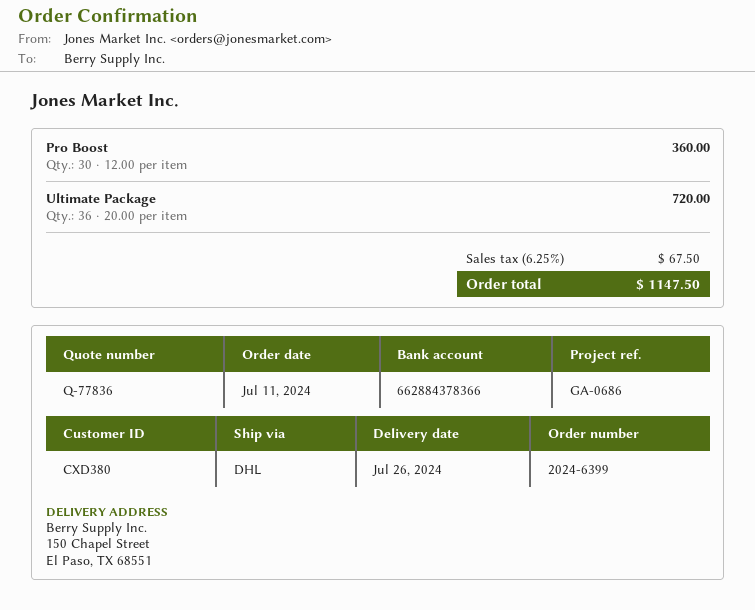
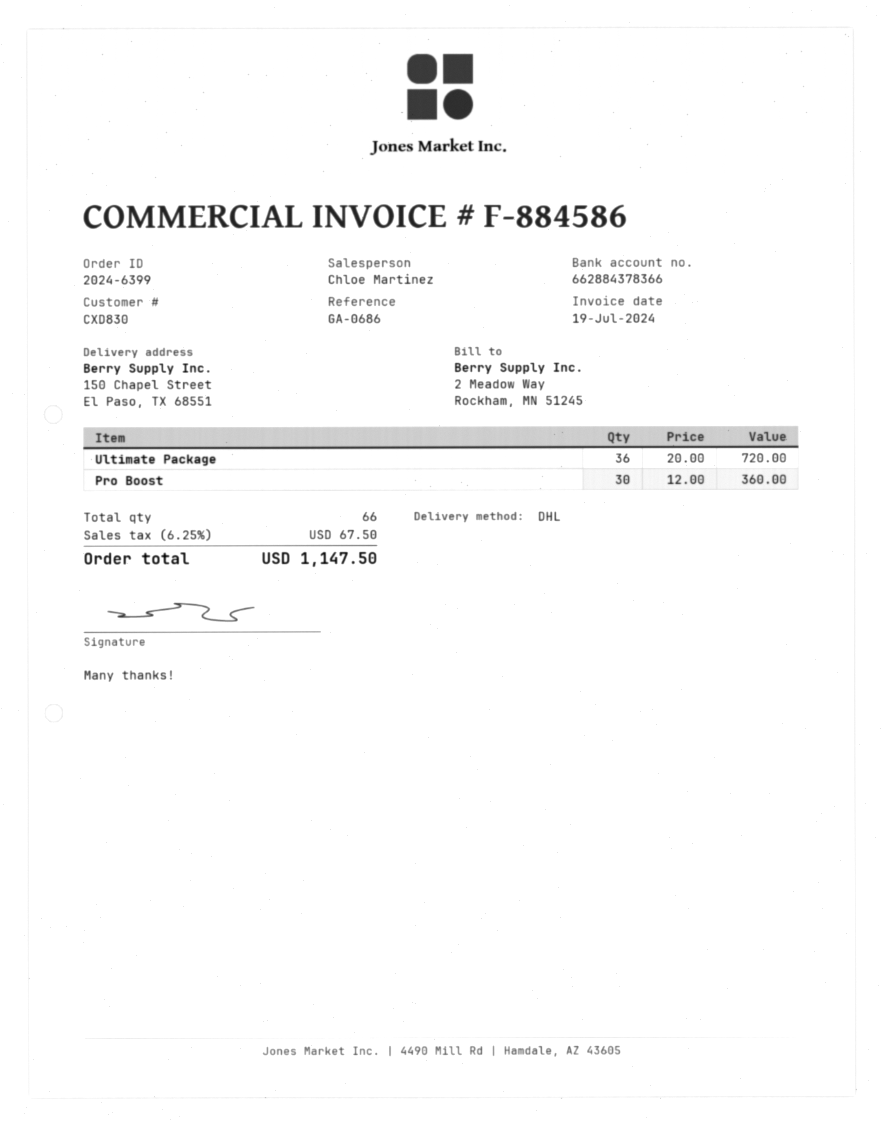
customer number: CXD380 -> CXD830

